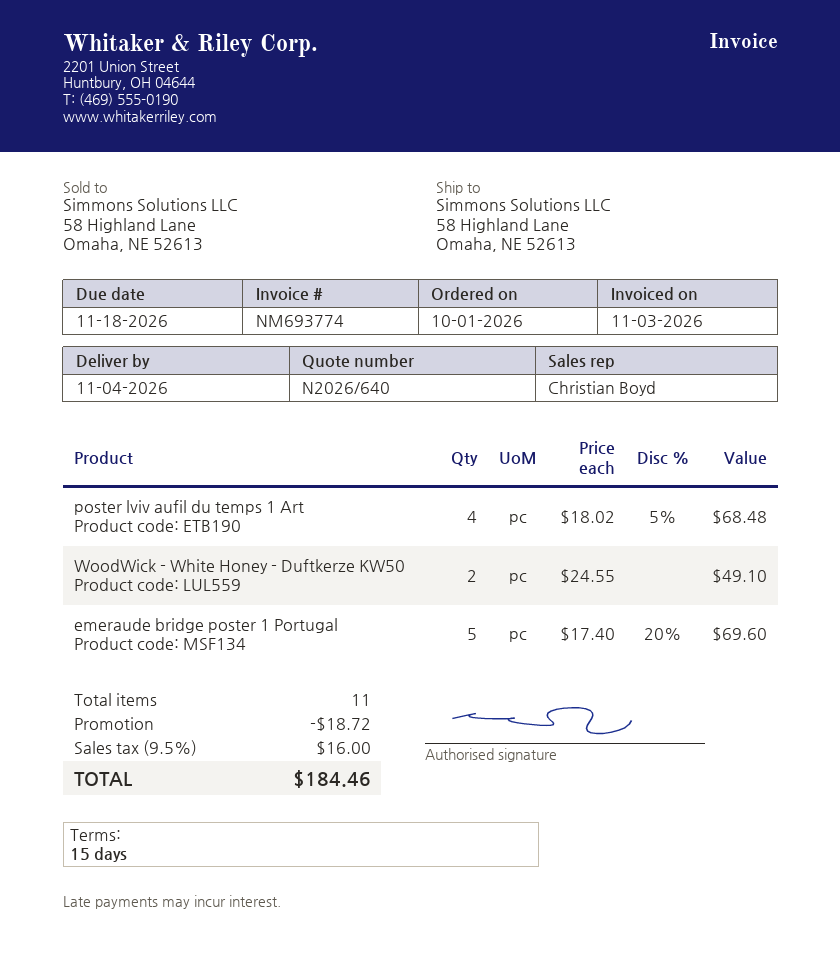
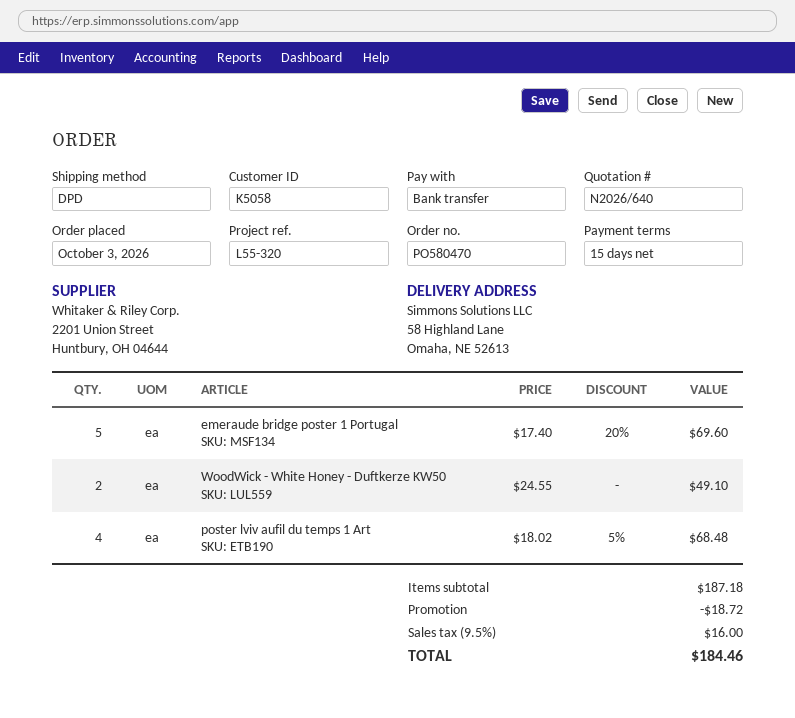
order date: 2026-10-01 -> 2026-10-03

